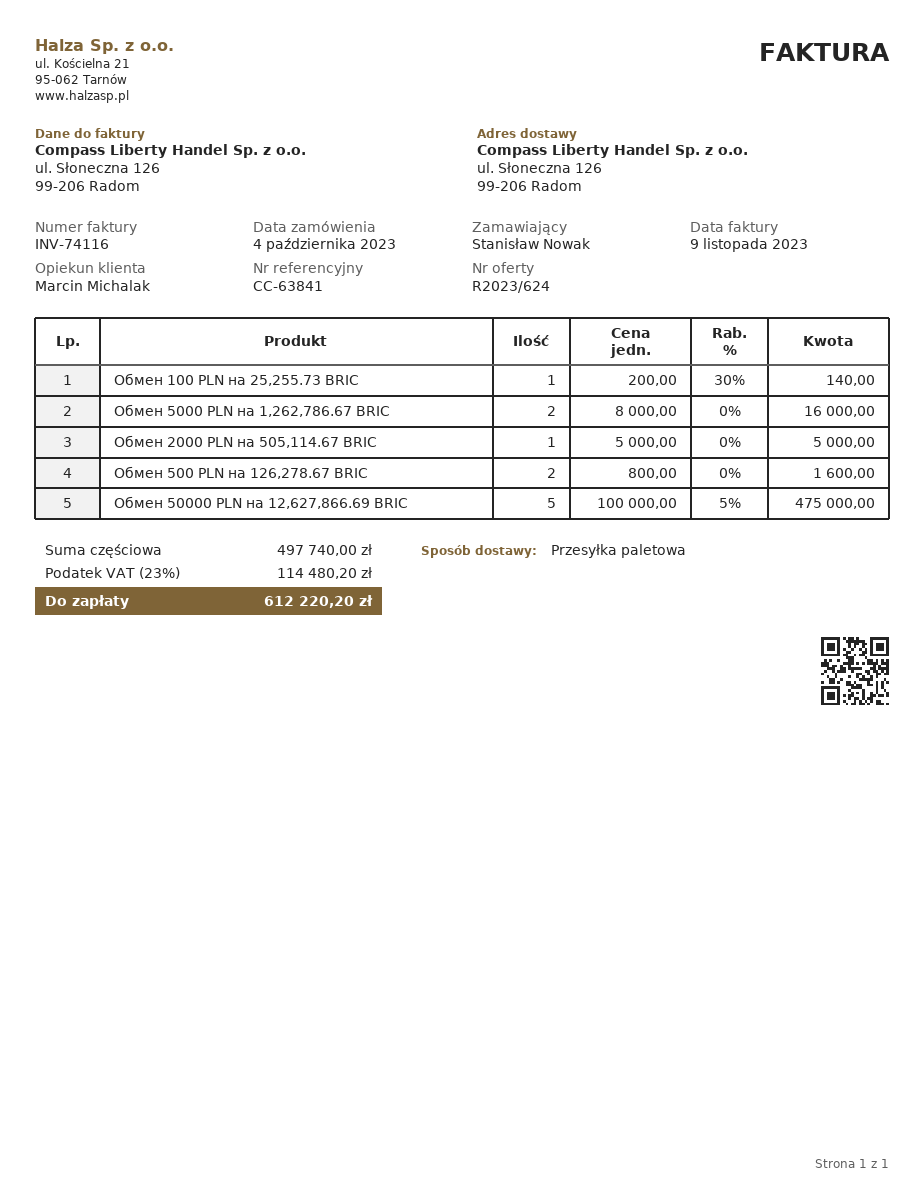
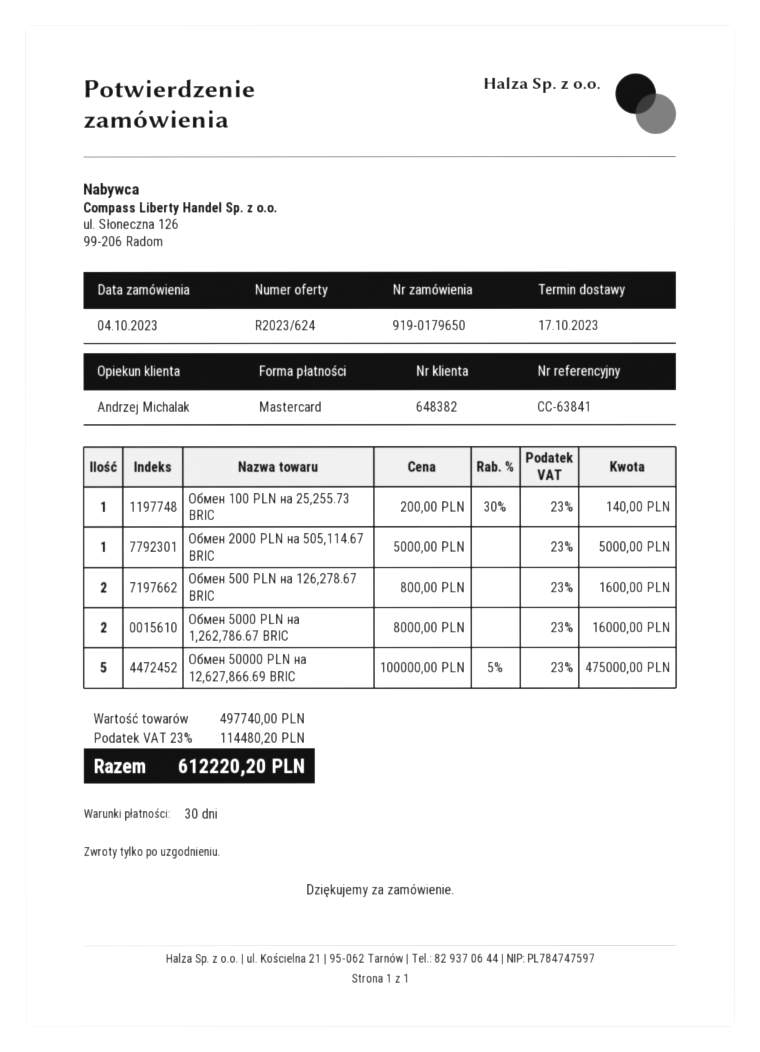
sales rep: Marcin Michalak -> Andrzej Michalak

